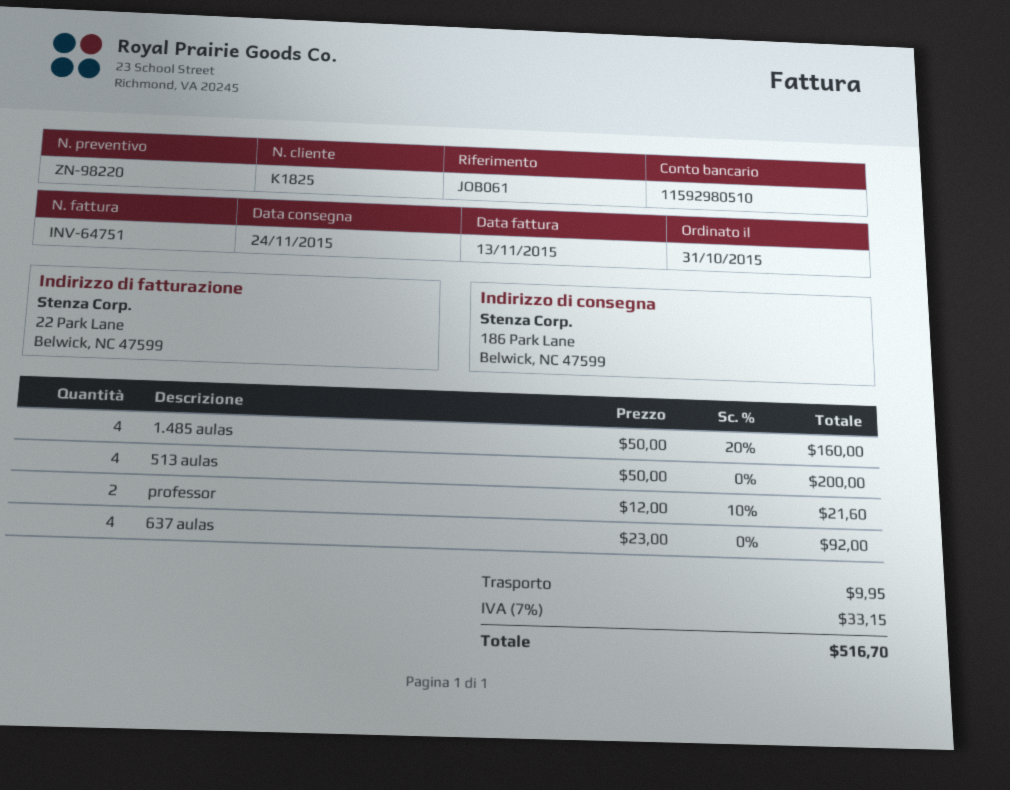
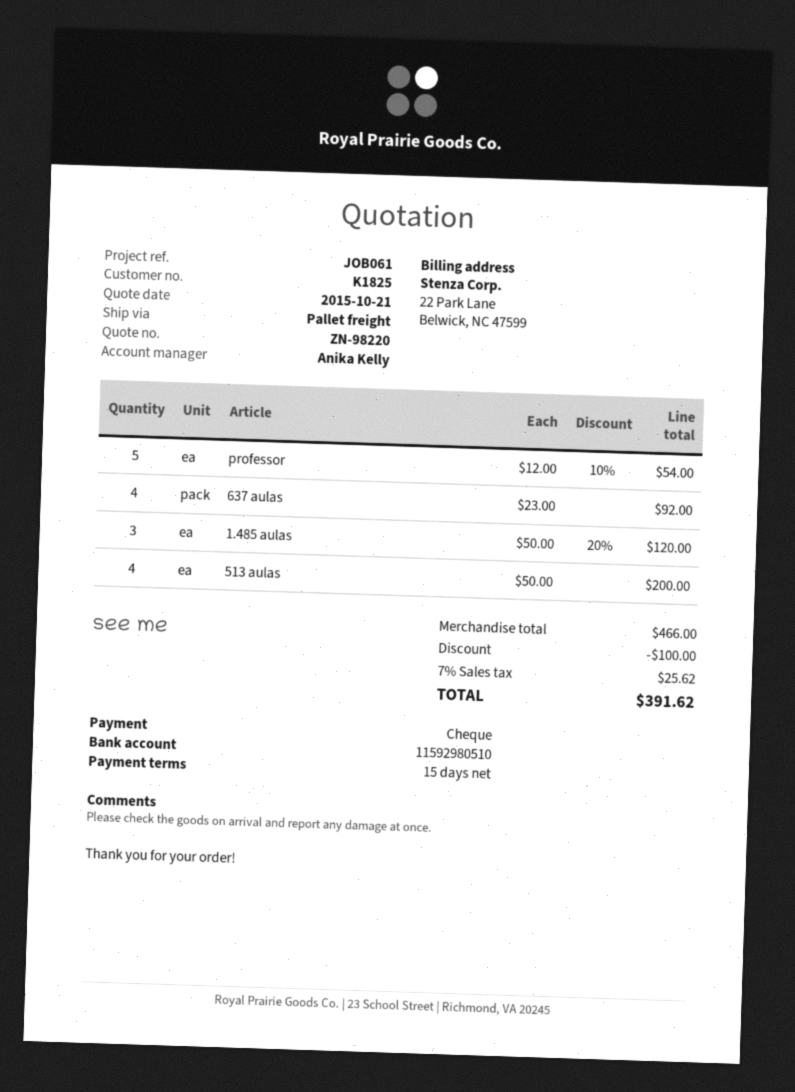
1.485 aulas: 4 x 50.00 - 20% = 160.00 -> 3 x 50.00 - 20% = 120.00
professor: 2 x 12.00 - 10% = 21.60 -> 5 x 12.00 - 10% = 54.00
discount: none -> 100.00
shipping: 9.95 -> none
tax: 7% = 33.15 -> 7% = 25.62
total: 516.70 -> 391.62

